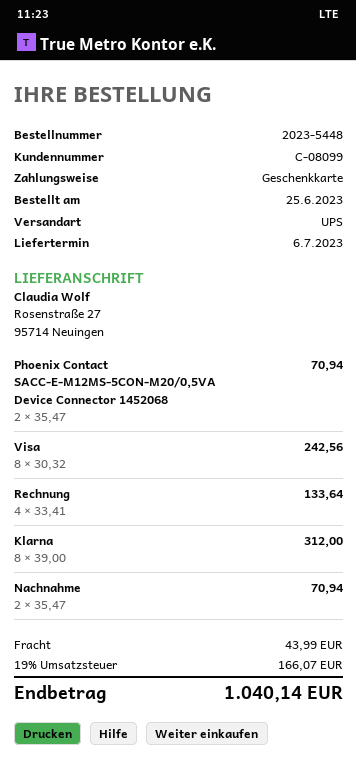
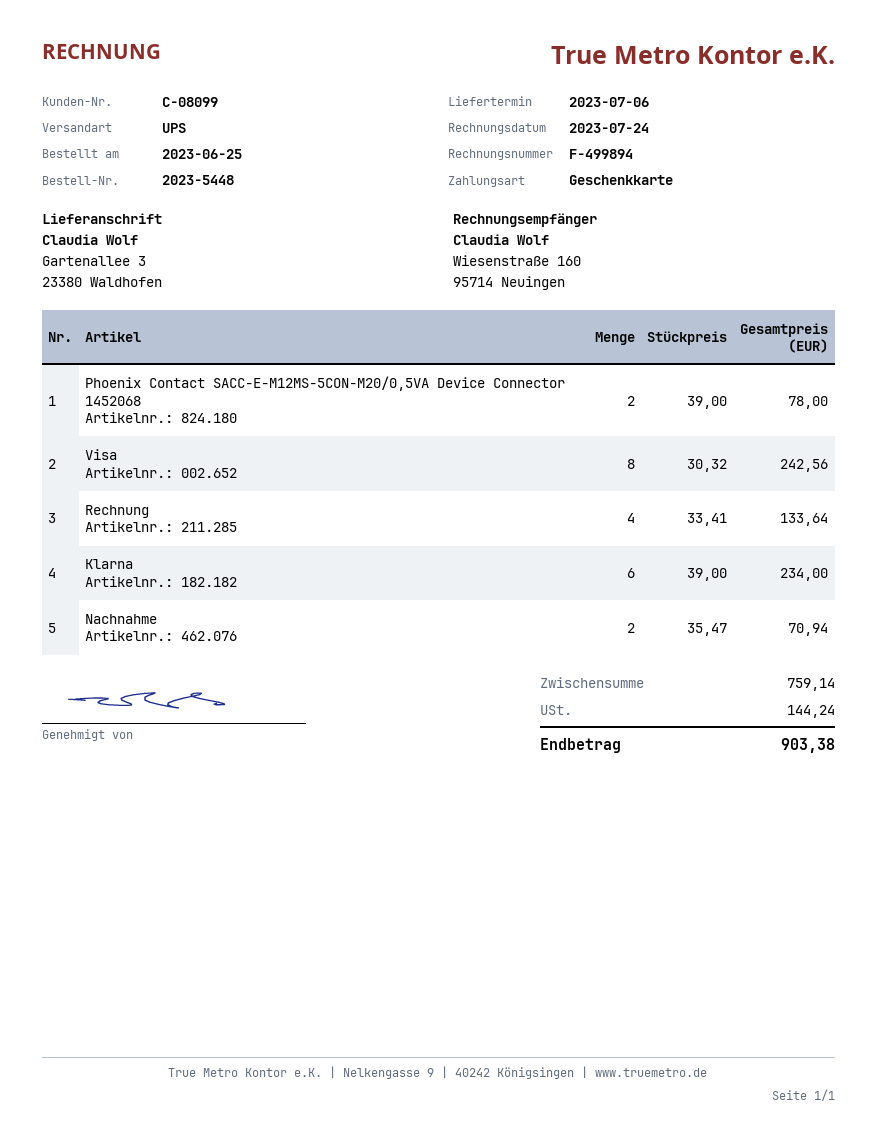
ship to: Rosenstraße 27, 95714 Neuingen -> Gartenallee 3, 23380 Waldhofen
Phoenix Contact SACC-E-M12MS-5CON-M20/0,5VA Device Connector 1452068: 2 x 35.47 = 70.94 -> 2 x 39.00 = 78.00
Klarna: 8 x 39.00 = 312.00 -> 6 x 39.00 = 234.00
shipping: 43.99 -> none
tax: 166.07 -> 144.24
total: 1040.14 -> 903.38

